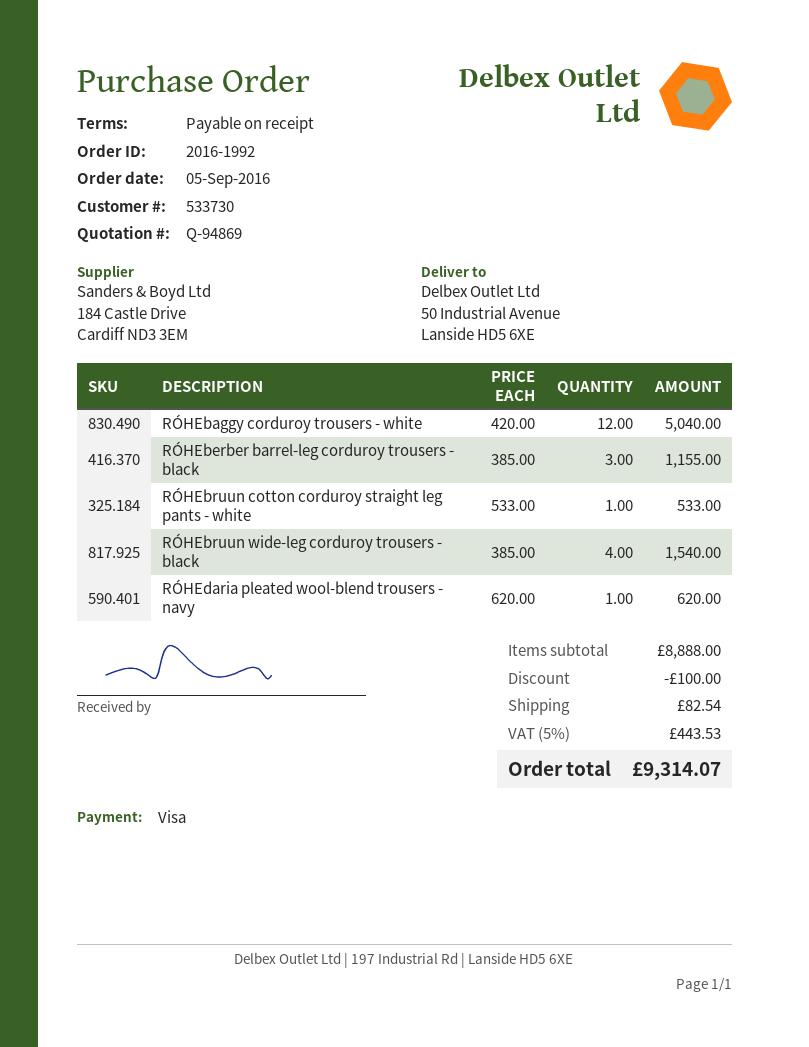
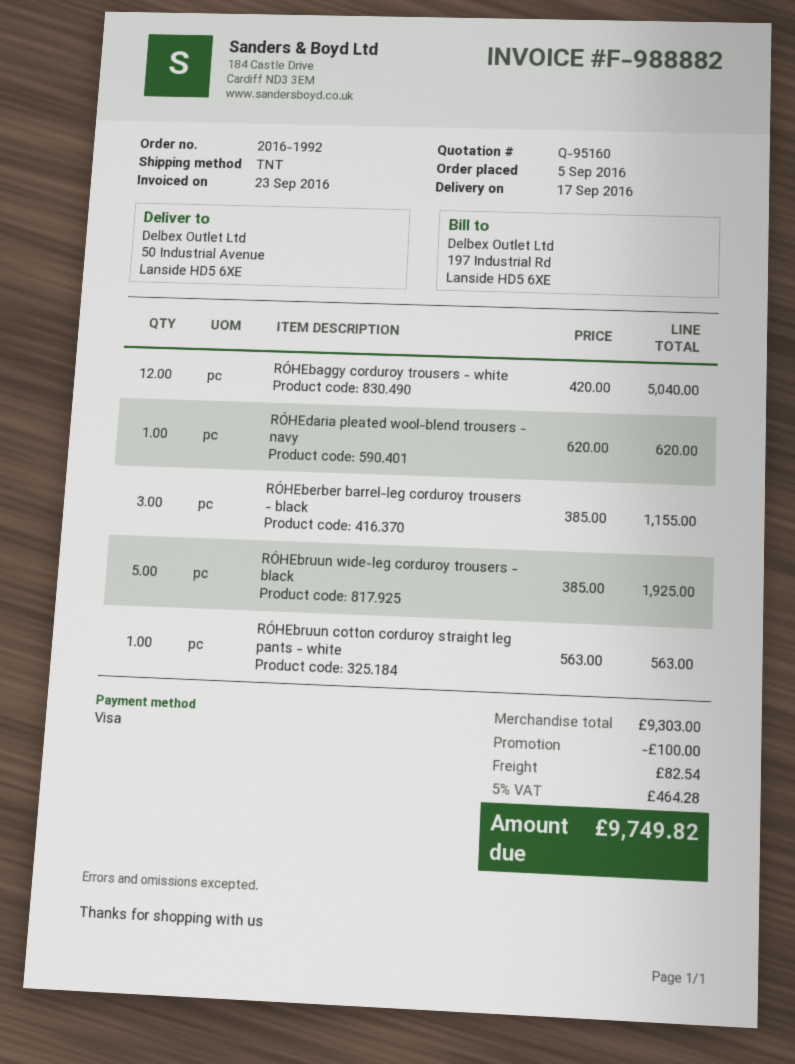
quote number: Q-94869 -> Q-95160
RÓHEbruun cotton corduroy straight leg pants - white: 1 x 533.00 = 533.00 -> 1 x 563.00 = 563.00
RÓHEbruun wide-leg corduroy trousers - black: 4 x 385.00 = 1540.00 -> 5 x 385.00 = 1925.00
subtotal: 8888.00 -> 9303.00
tax: 5% = 443.53 -> 5% = 464.28
total: 9314.07 -> 9749.82

